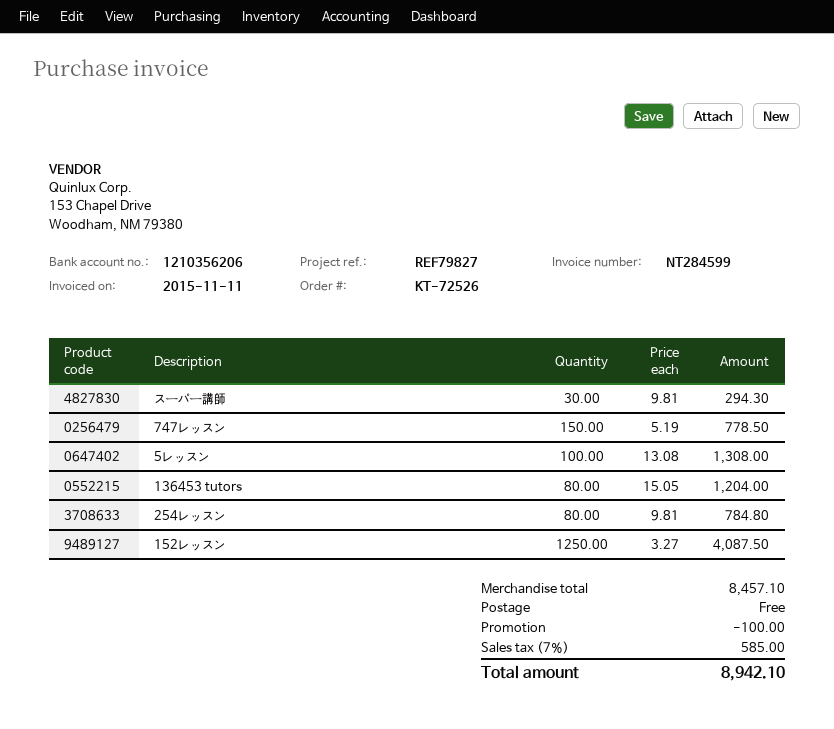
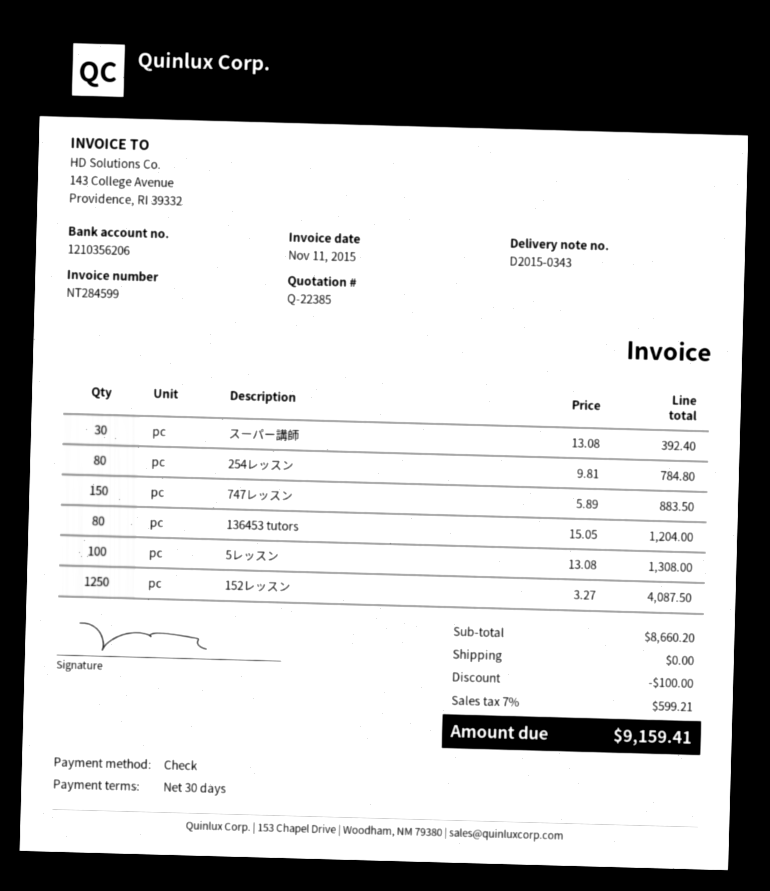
スーパー講師: 30 x 9.81 = 294.30 -> 30 x 13.08 = 392.40
747レッスン: 150 x 5.19 = 778.50 -> 150 x 5.89 = 883.50
subtotal: 8457.10 -> 8660.20
tax: 7% = 585.00 -> 7% = 599.21
total: 8942.10 -> 9159.41

